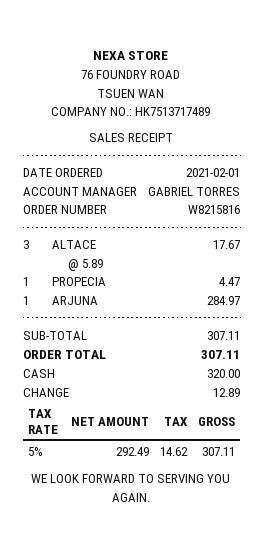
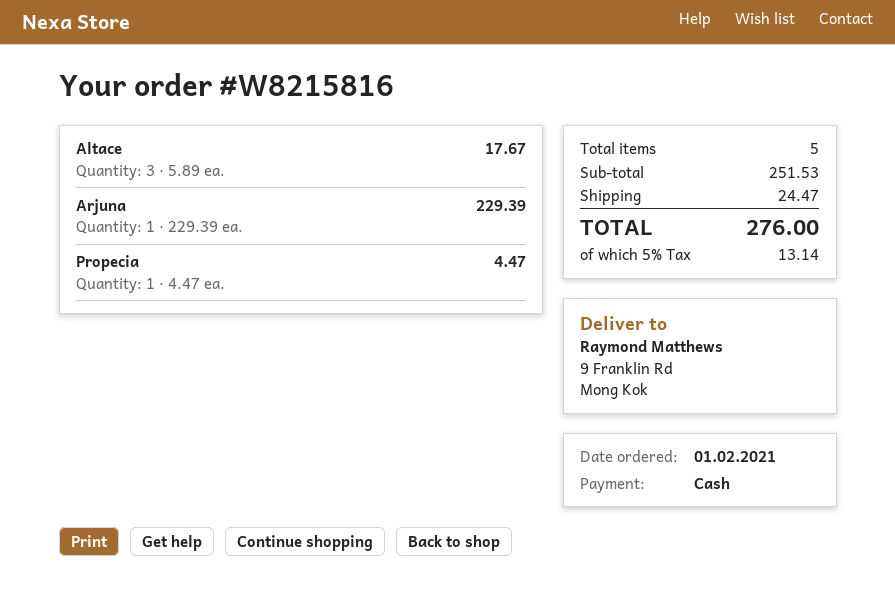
ARJUNA: 1 x 284.97 = 284.97 -> 1 x 229.39 = 229.39
subtotal: 307.11 -> 251.53
shipping: none -> 24.47
tax: 5% = 14.62 -> 5% = 13.14
total: 307.11 -> 276.00

